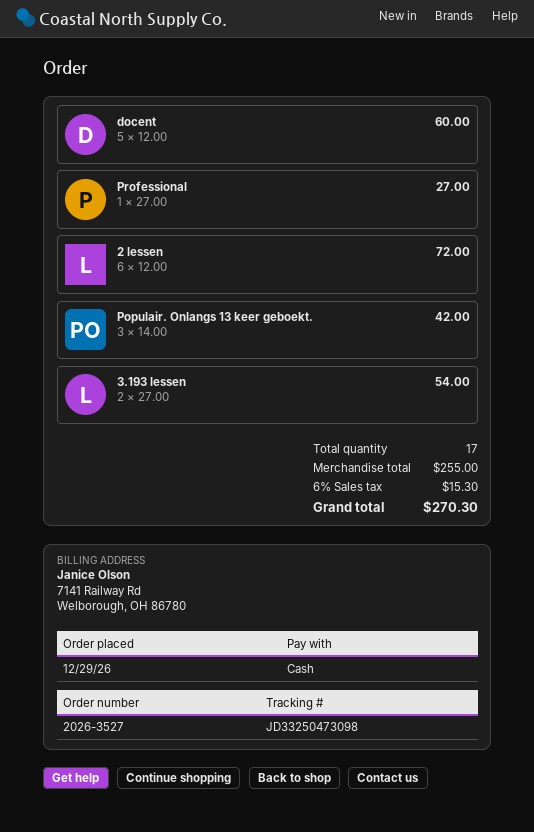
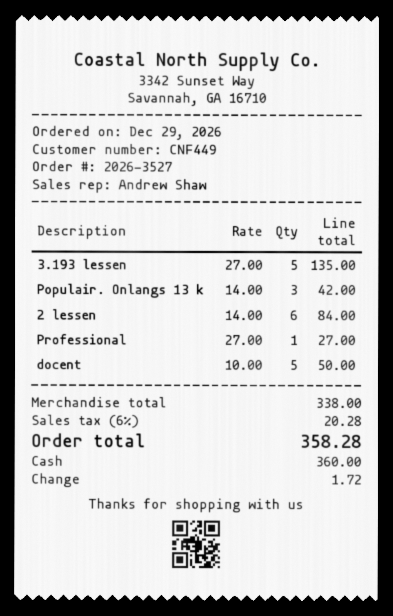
docent: 5 x 12.00 = 60.00 -> 5 x 10.00 = 50.00
2 lessen: 6 x 12.00 = 72.00 -> 6 x 14.00 = 84.00
3.193 lessen: 2 x 27.00 = 54.00 -> 5 x 27.00 = 135.00
subtotal: 255.00 -> 338.00
tax: 6% = 15.30 -> 6% = 20.28
total: 270.30 -> 358.28

